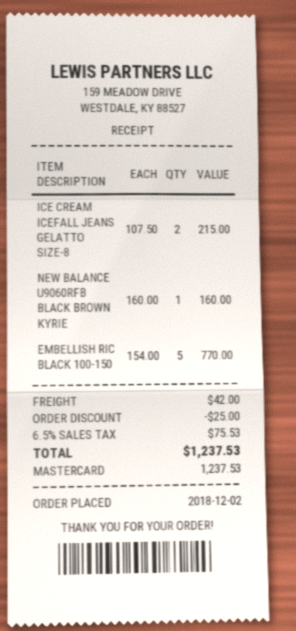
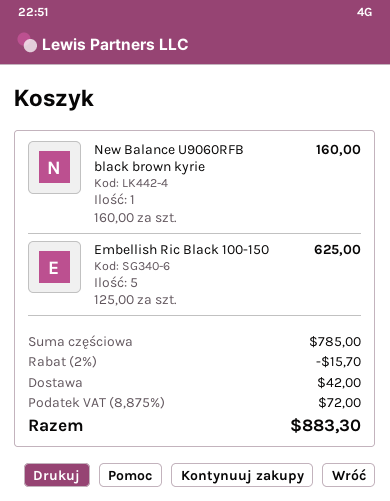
ICE CREAM ICEFALL JEANS GELATTO SIZE-8: 2 x 107.50 = 215.00 -> none
EMBELLISH RIC BLACK 100-150: 5 x 154.00 = 770.00 -> 5 x 125.00 = 625.00
discount: 25.00 -> 15.70
tax: 6.5% = 75.53 -> 8.875% = 72.00
total: 1237.53 -> 883.30

